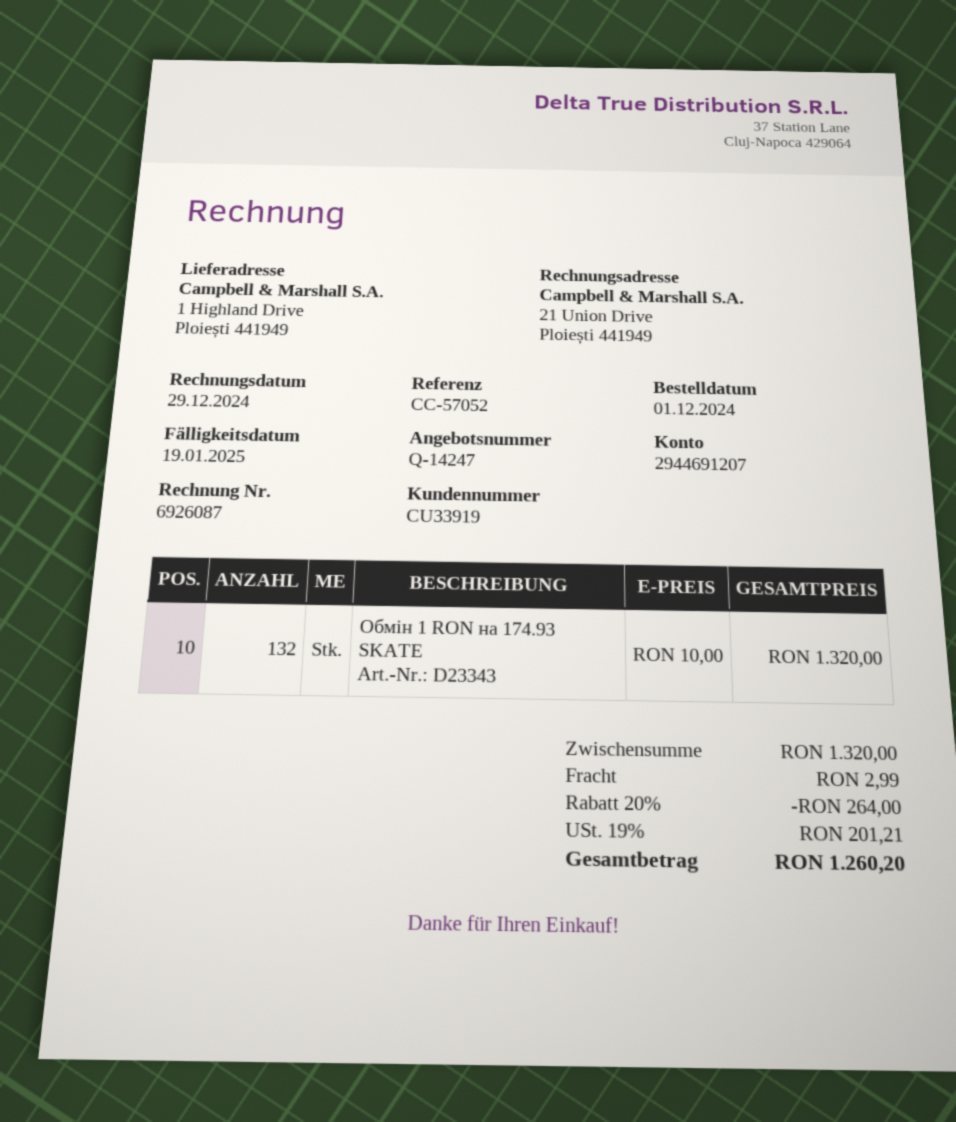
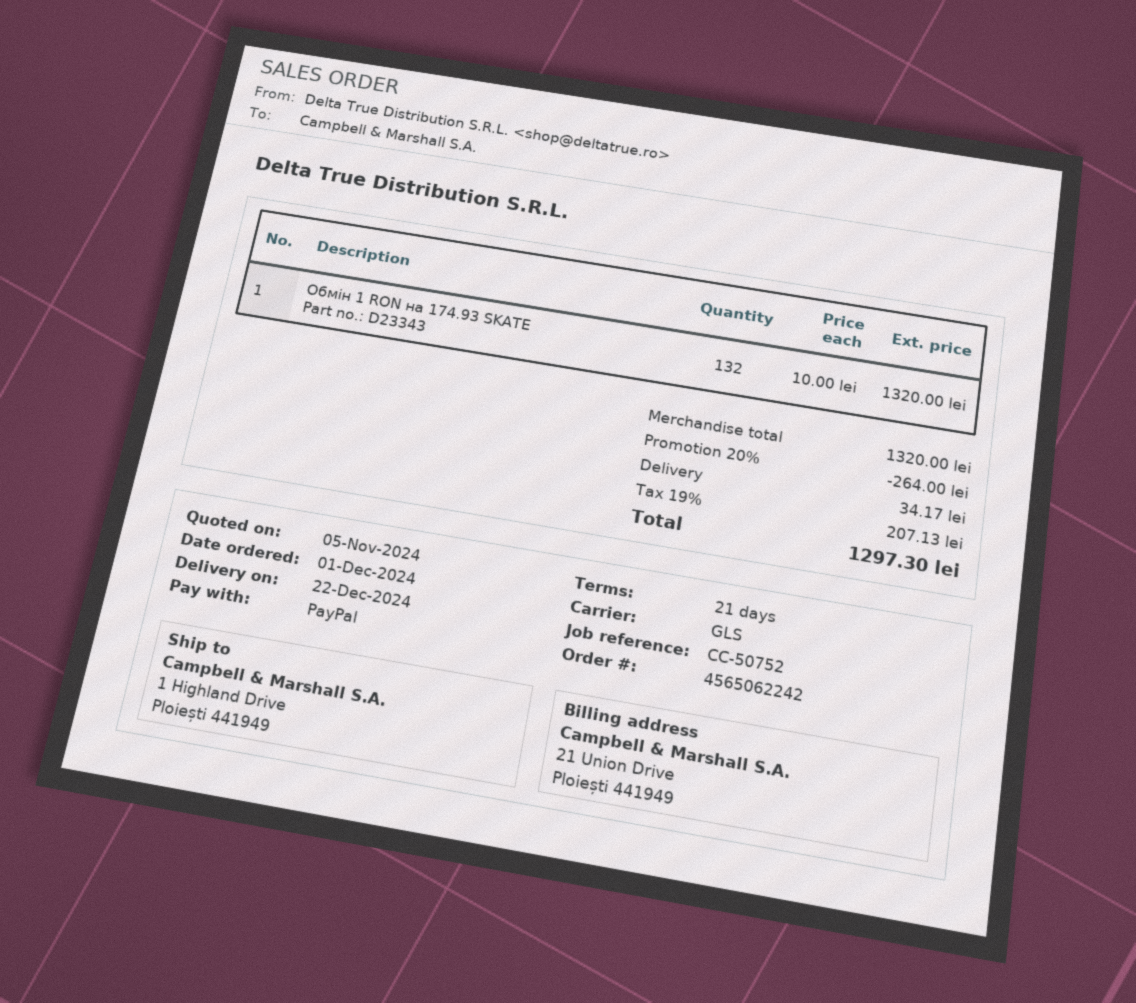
reference: CC-57052 -> CC-50752
shipping: 2.99 -> 34.17
tax: 19% = 201.21 -> 19% = 207.13
total: 1260.20 -> 1297.30

